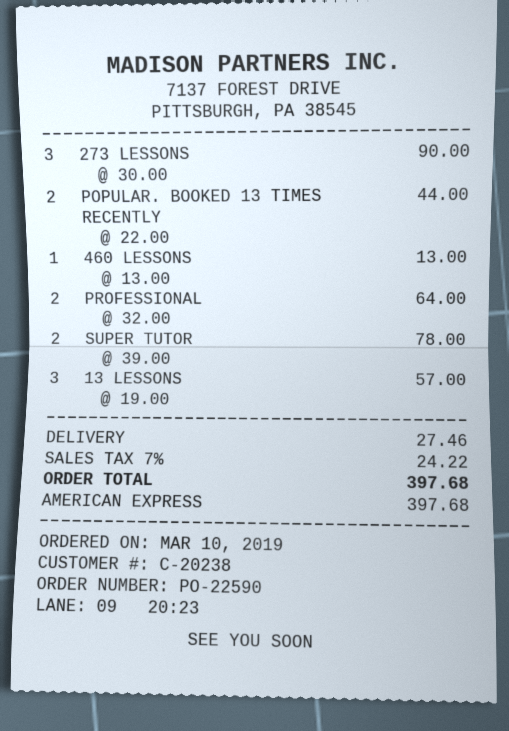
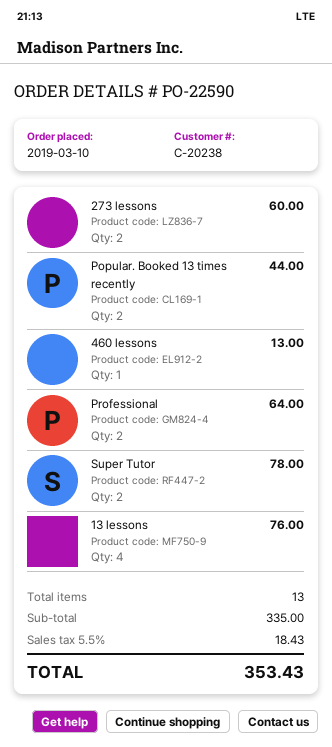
273 LESSONS: 3 for 90.00 -> 2 for 60.00
13 LESSONS: 3 for 57.00 -> 4 for 76.00
shipping: 27.46 -> none
tax: 7% = 24.22 -> 5.5% = 18.43
total: 397.68 -> 353.43

